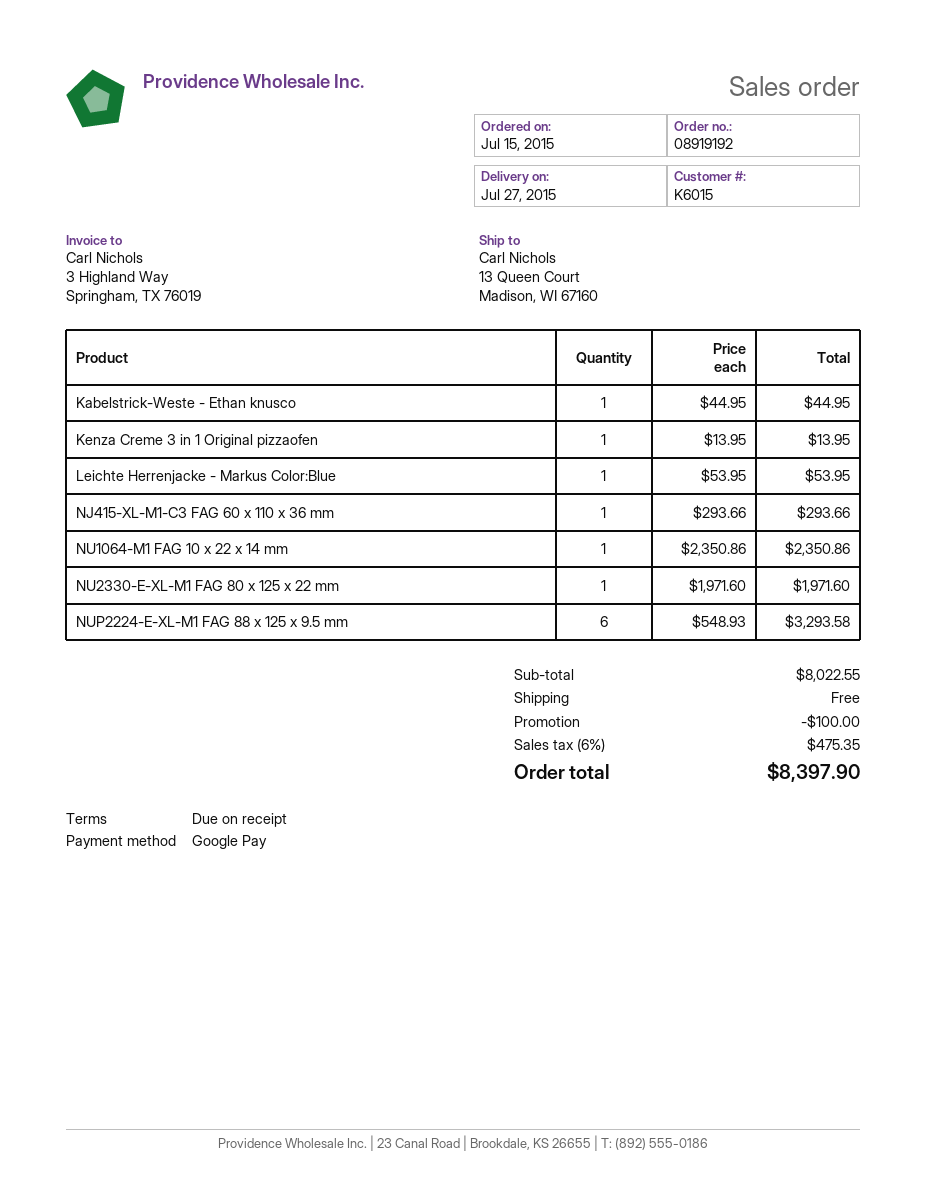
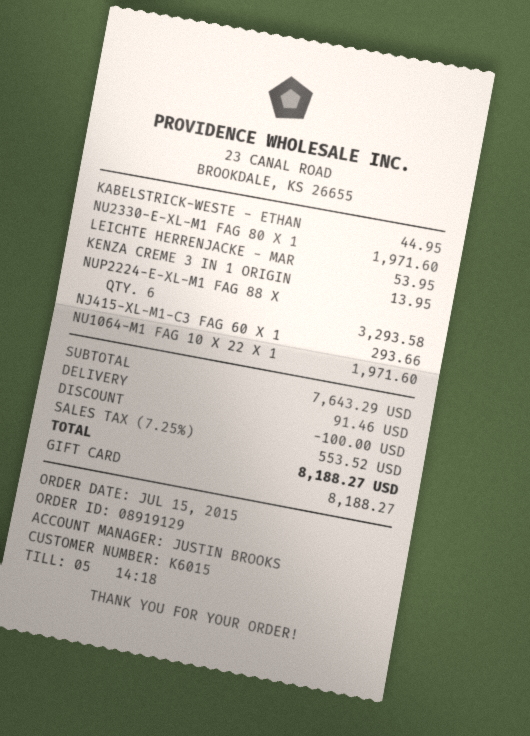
order number: 08919192 -> 08919129
payment method: Google Pay -> gift card
NU1064-M1 FAG 10 x 22 x 14 mm: 1 for 2350.86 -> 1 for 1971.60
subtotal: 8022.55 -> 7643.29
shipping: 0.00 -> 91.46
tax: 6% = 475.35 -> 7.25% = 553.52
total: 8397.90 -> 8188.27

